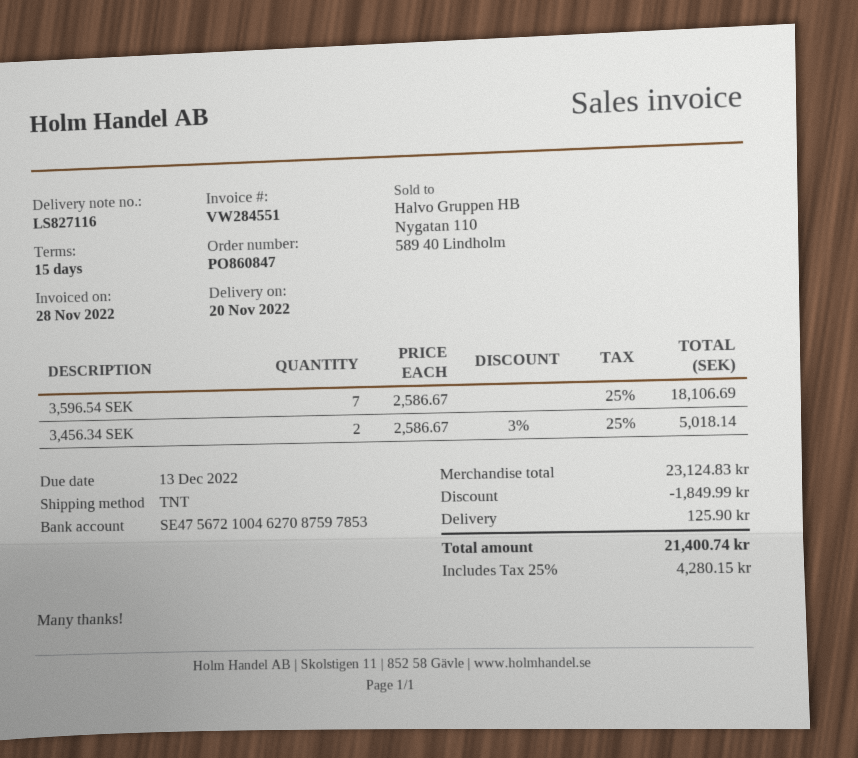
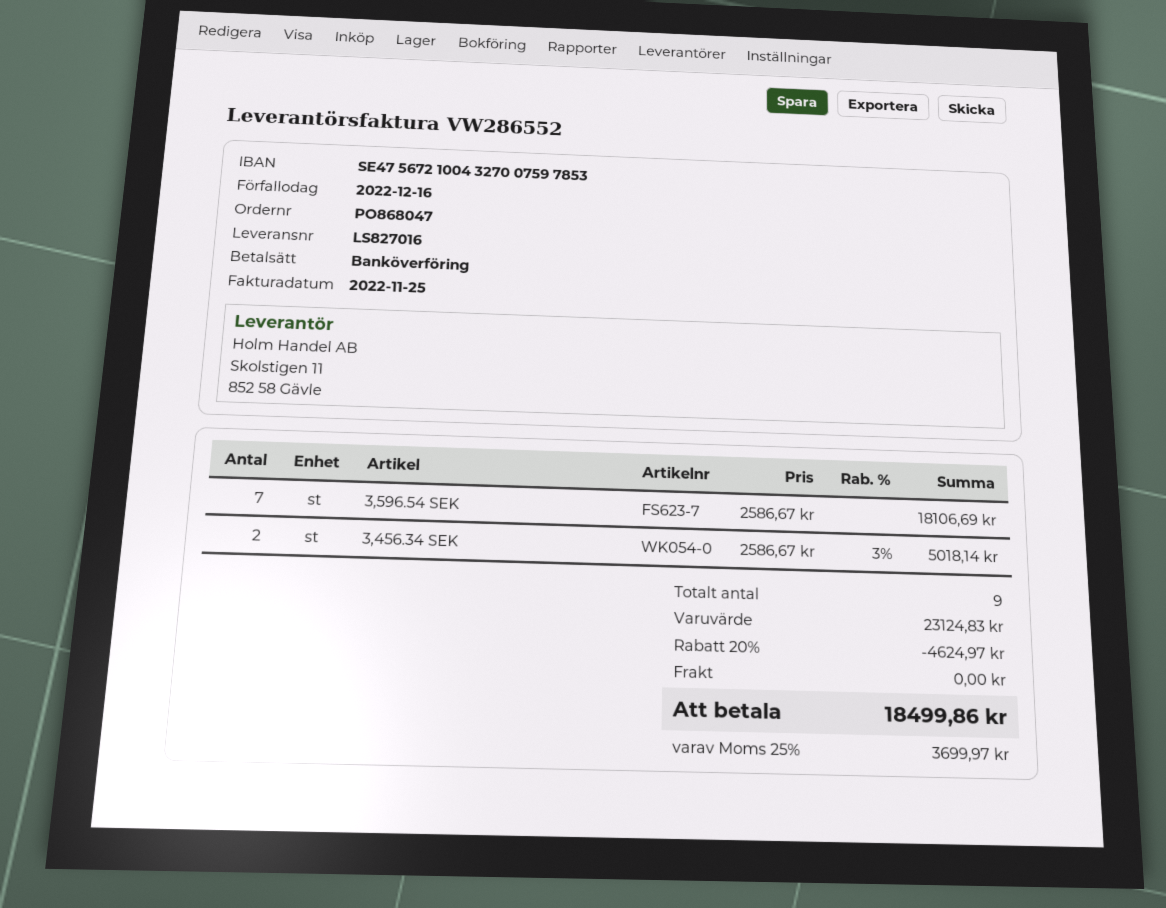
order number: PO860847 -> PO868047
delivery note number: LS827116 -> LS827016
invoice number: VW284551 -> VW286552
invoice date: 2022-11-28 -> 2022-11-25
due date: 2022-12-13 -> 2022-12-16
bank account: SE4756721004627087597853 -> SE4756721004327007597853
discount: 1849.99 -> 4624.97
shipping: 125.90 -> 0.00
tax: 25% = 4280.15 -> 25% = 3699.97
total: 21400.74 -> 18499.86

